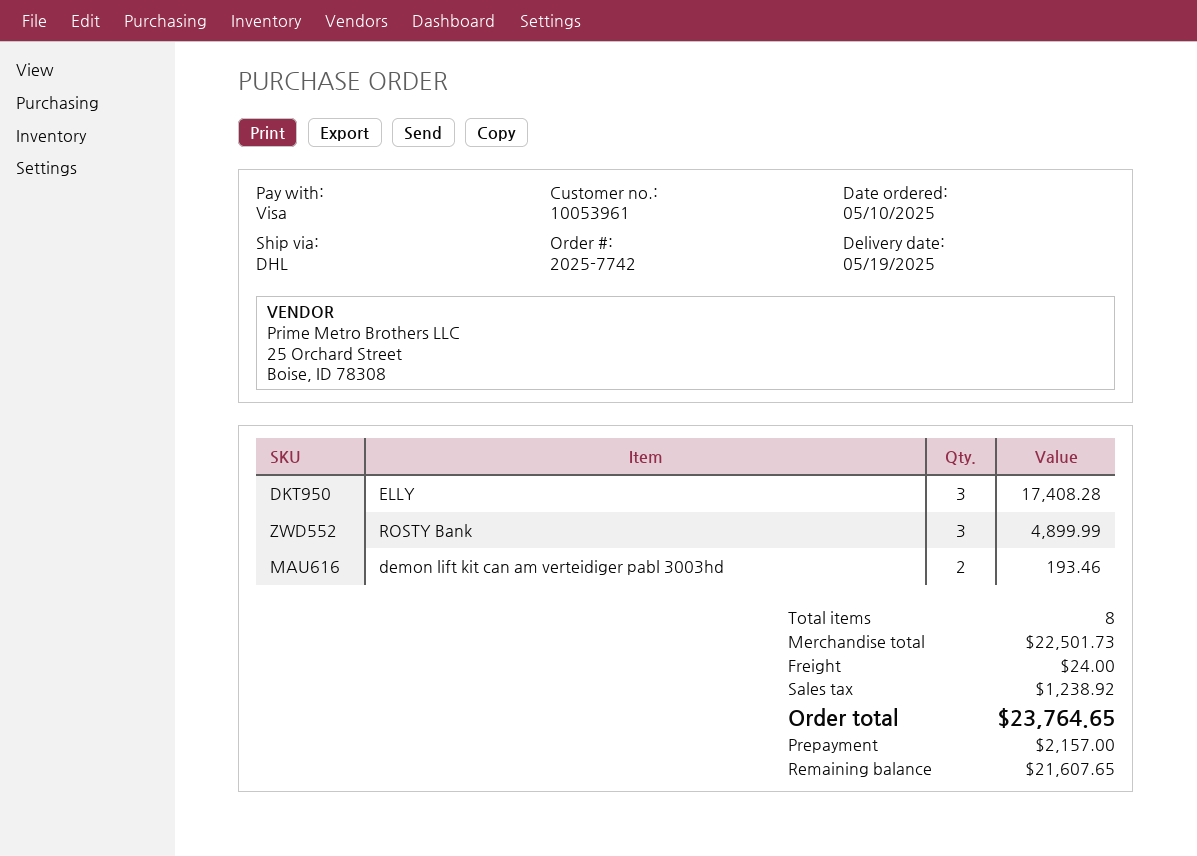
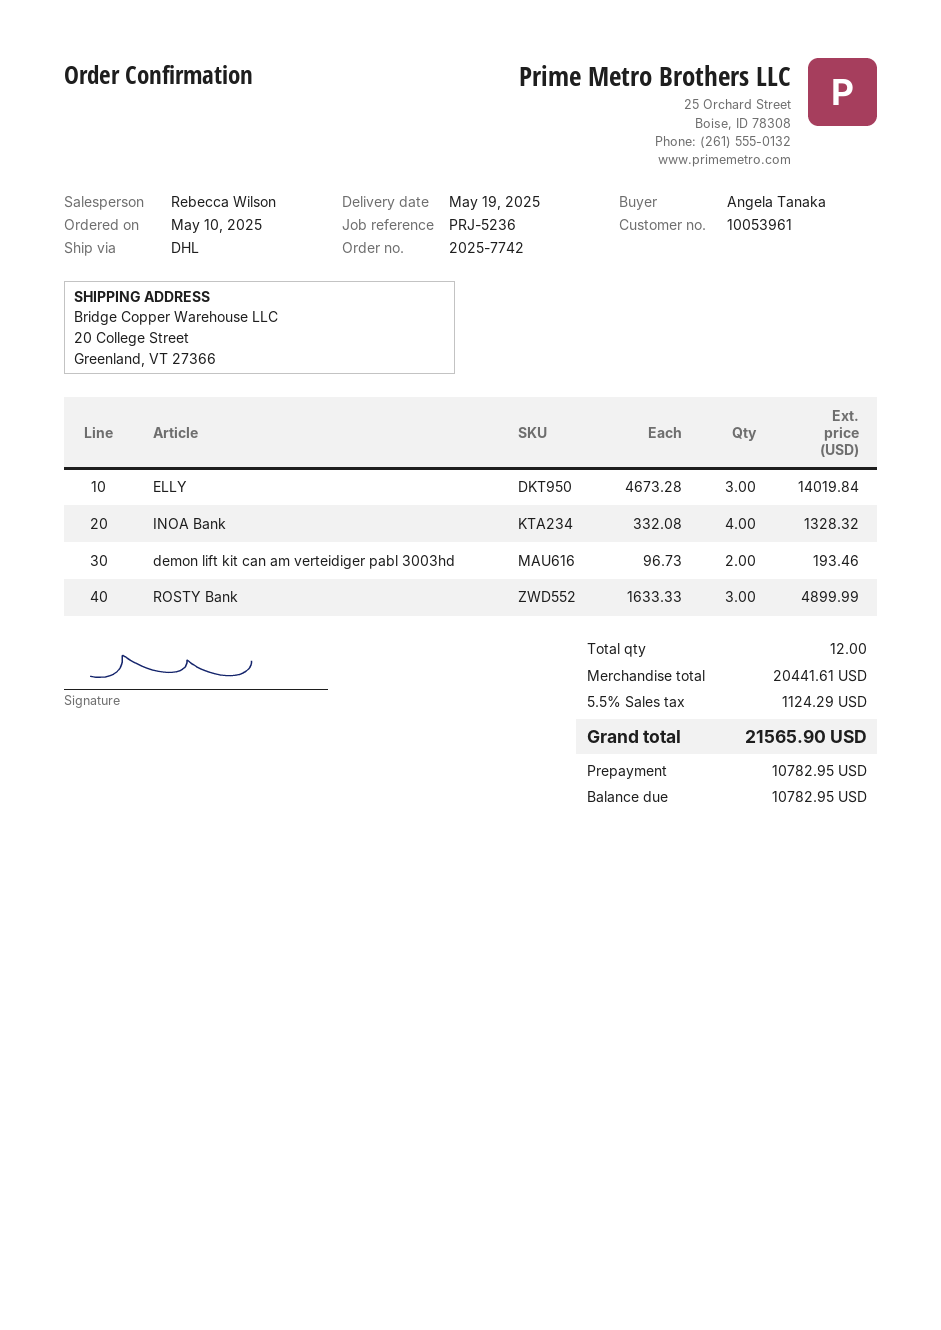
ELLY: 3 for 17408.28 -> 3 for 14019.84
INOA Bank: none -> 4 for 1328.32
total quantity: 8 -> 12
subtotal: 22501.73 -> 20441.61
shipping: 24.00 -> none
tax: 1238.92 -> 1124.29
total: 23764.65 -> 21565.90
deposit: 2157.00 -> 10782.95
balance: 21607.65 -> 10782.95

